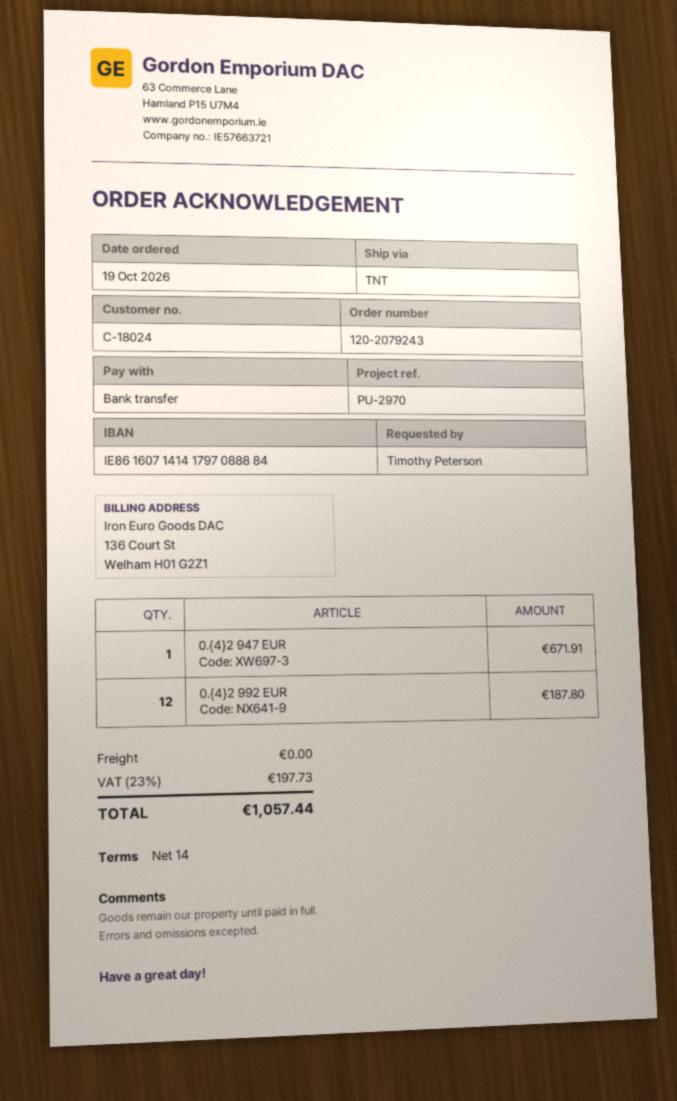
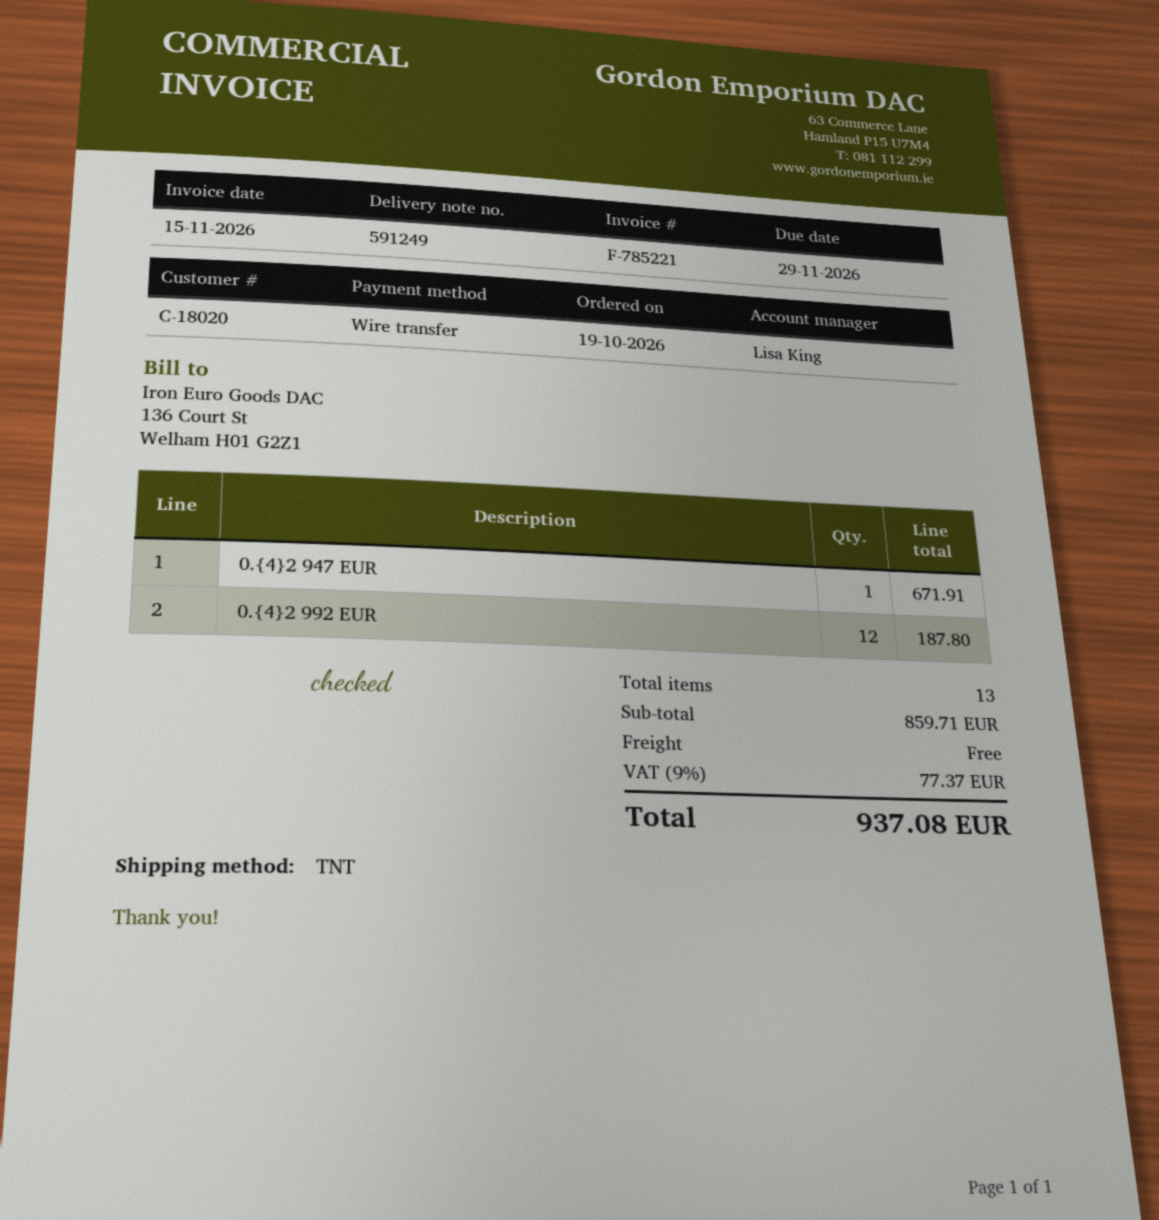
customer number: C-18024 -> C-18020
tax: 23% = 197.73 -> 9% = 77.37
total: 1057.44 -> 937.08

